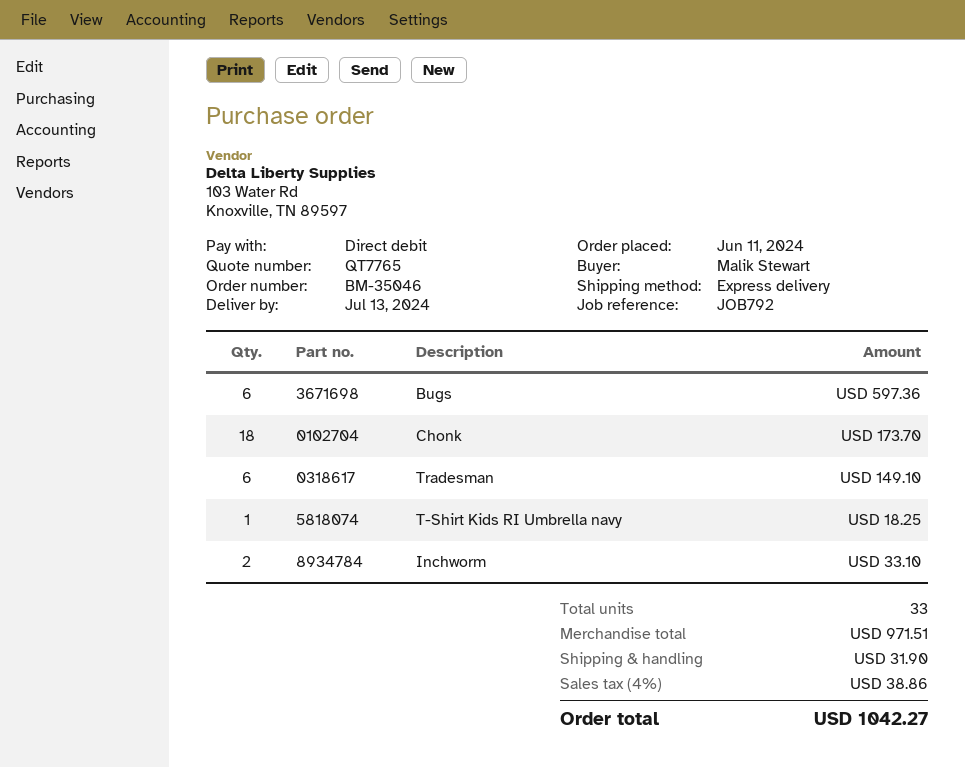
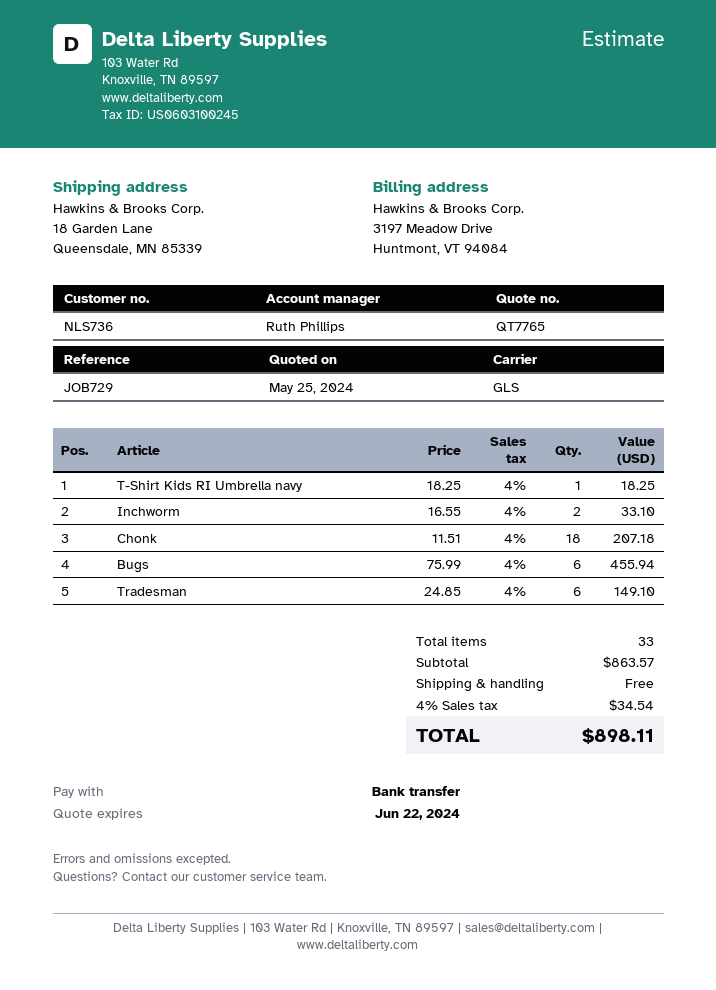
reference: JOB792 -> JOB729
payment method: direct debit -> bank transfer
shipping method: express -> GLS
Bugs: 6 for 597.36 -> 6 for 455.94
Chonk: 18 for 173.70 -> 18 for 207.18
subtotal: 971.51 -> 863.57
shipping: 31.90 -> 0.00
tax: 4% = 38.86 -> 4% = 34.54
total: 1042.27 -> 898.11

